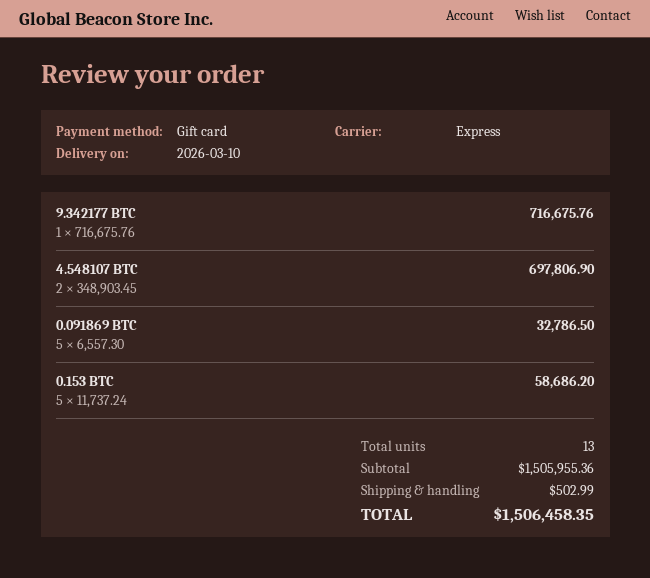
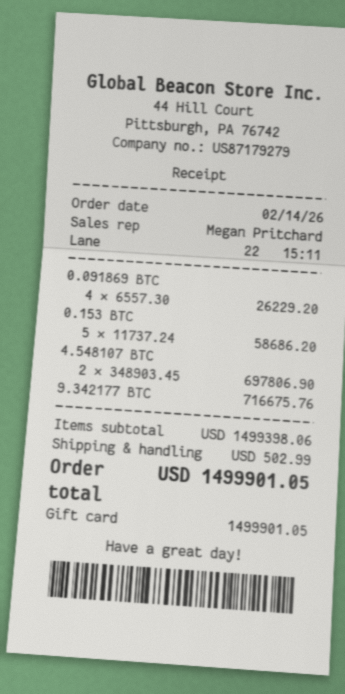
0.091869 BTC: 5 x 6557.30 = 32786.50 -> 4 x 6557.30 = 26229.20
subtotal: 1505955.36 -> 1499398.06
total: 1506458.35 -> 1499901.05

